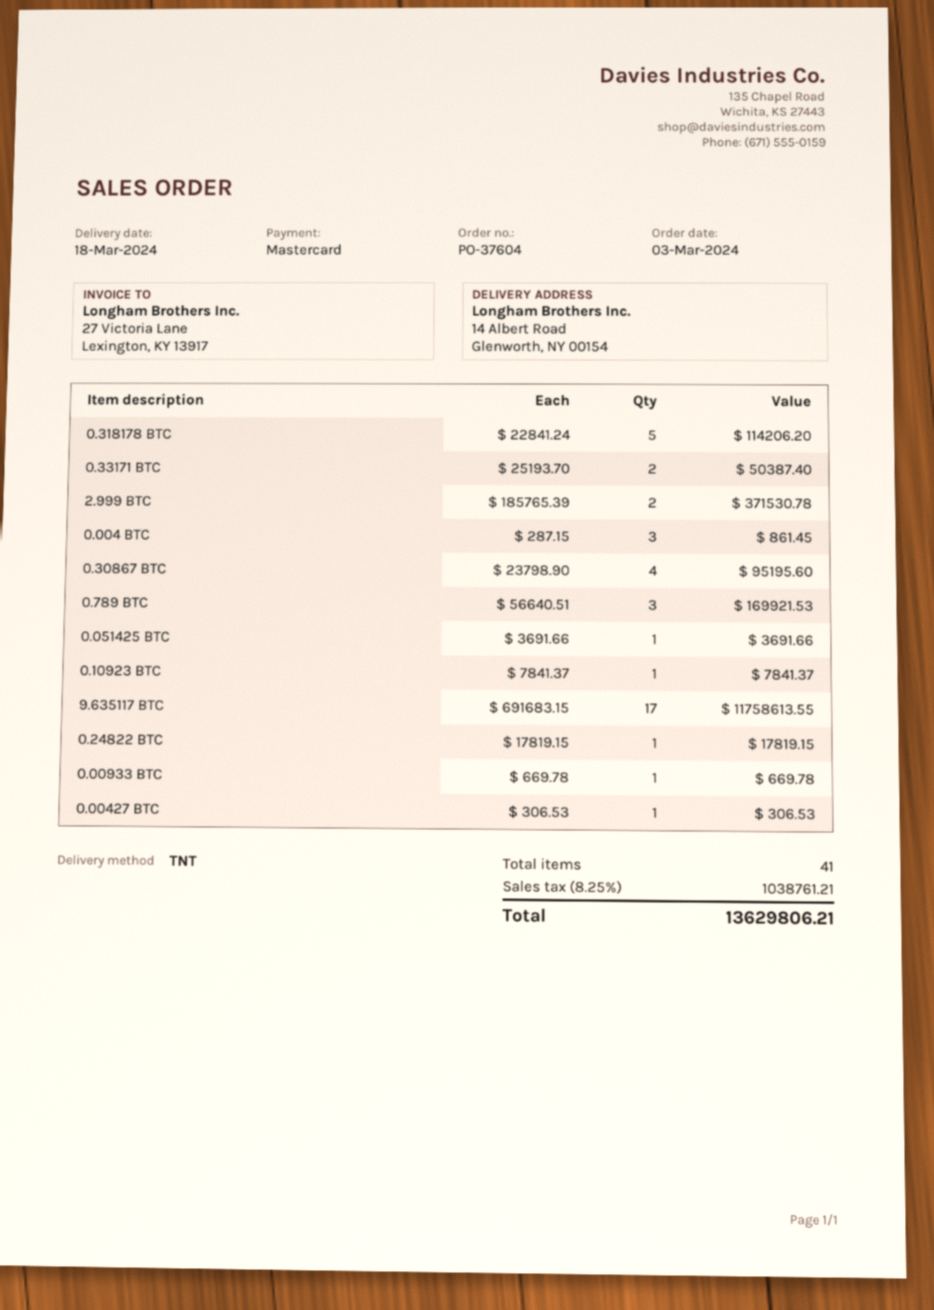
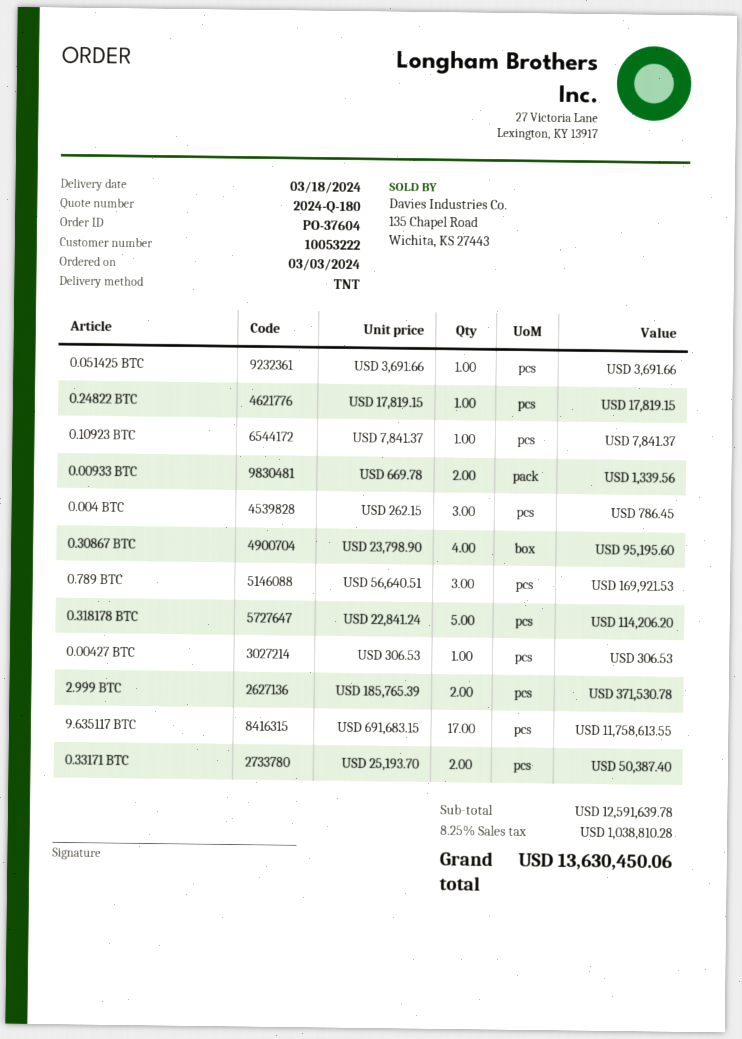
0.004 BTC: 3 x 287.15 = 861.45 -> 3 x 262.15 = 786.45
0.00933 BTC: 1 x 669.78 = 669.78 -> 2 x 669.78 = 1339.56
tax: 8.25% = 1038761.21 -> 8.25% = 1038810.28
total: 13629806.21 -> 13630450.06

